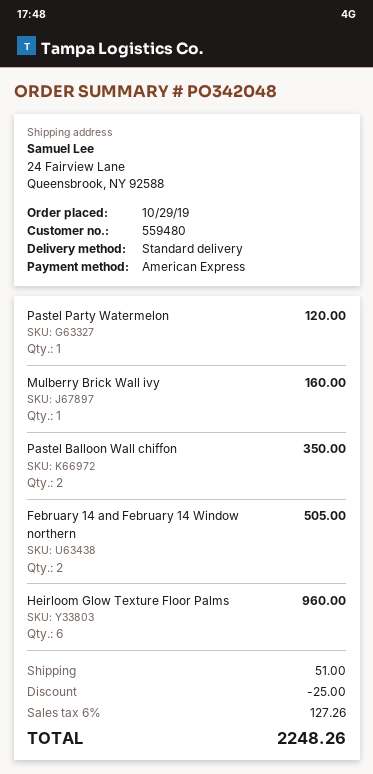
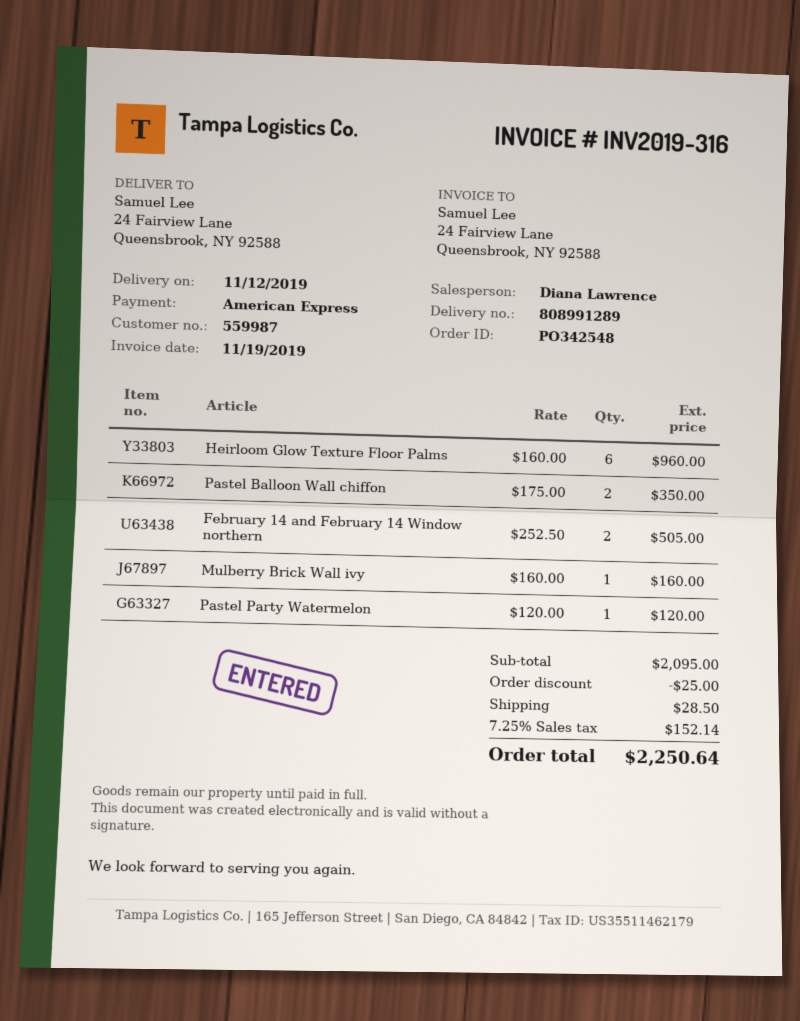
order number: PO342048 -> PO342548
customer number: 559480 -> 559987
shipping: 51.00 -> 28.50
tax: 6% = 127.26 -> 7.25% = 152.14
total: 2248.26 -> 2250.64

